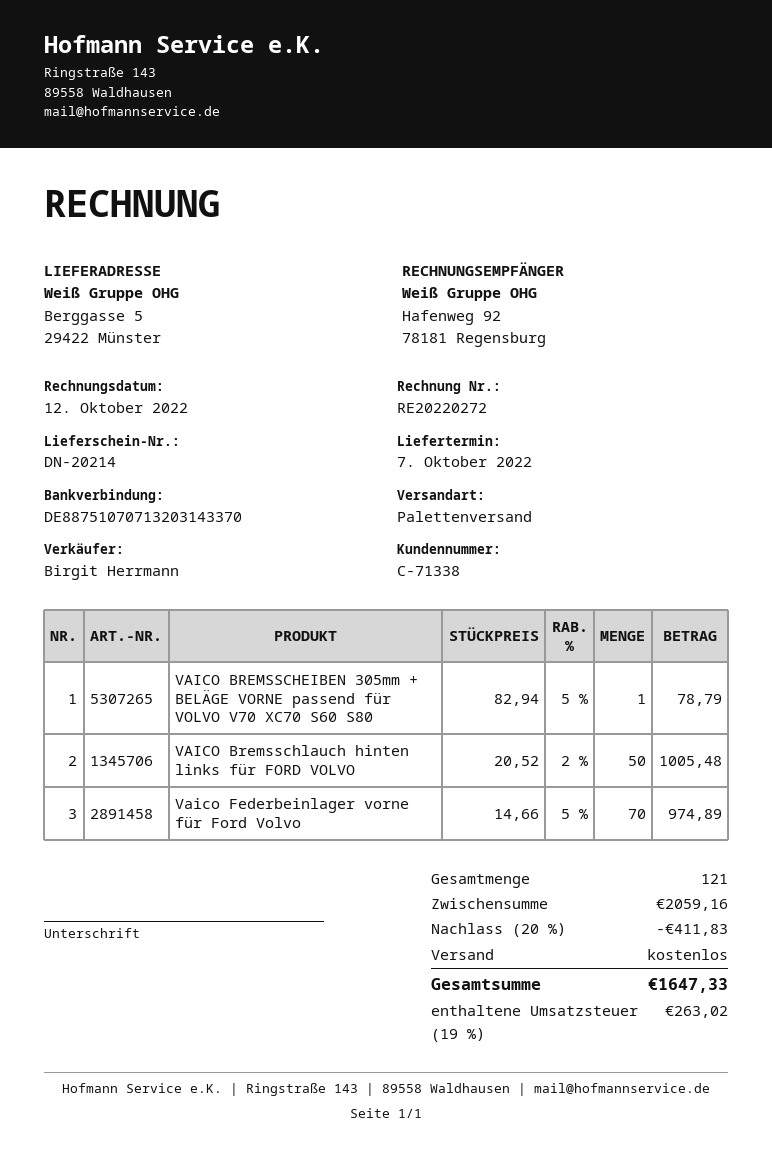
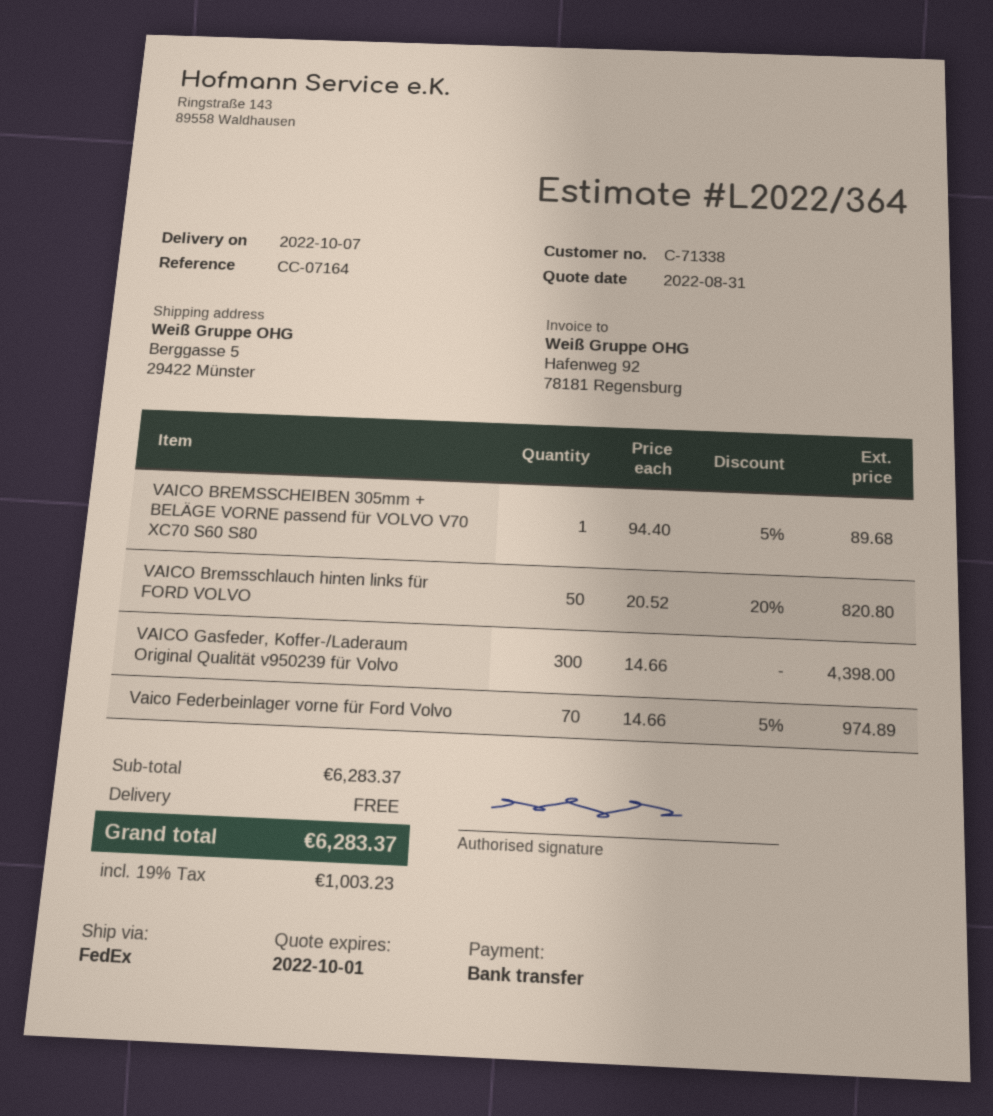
shipping method: pallet freight -> FedEx
VAICO BREMSSCHEIBEN 305mm + BELÄGE VORNE passend für VOLVO V70 XC70 S60 S80: 1 x 82.94 - 5% = 78.79 -> 1 x 94.40 - 5% = 89.68
VAICO Bremsschlauch hinten links für FORD VOLVO: 50 x 20.52 - 2% = 1005.48 -> 50 x 20.52 - 20% = 820.80
VAICO Gasfeder, Koffer-/Laderaum Original Qualität v950239 für Volvo: none -> 300 x 14.66 = 4398.00
subtotal: 2059.16 -> 6283.37
discount: 20% = 411.83 -> none
tax: 19% = 263.02 -> 19% = 1003.23
total: 1647.33 -> 6283.37

